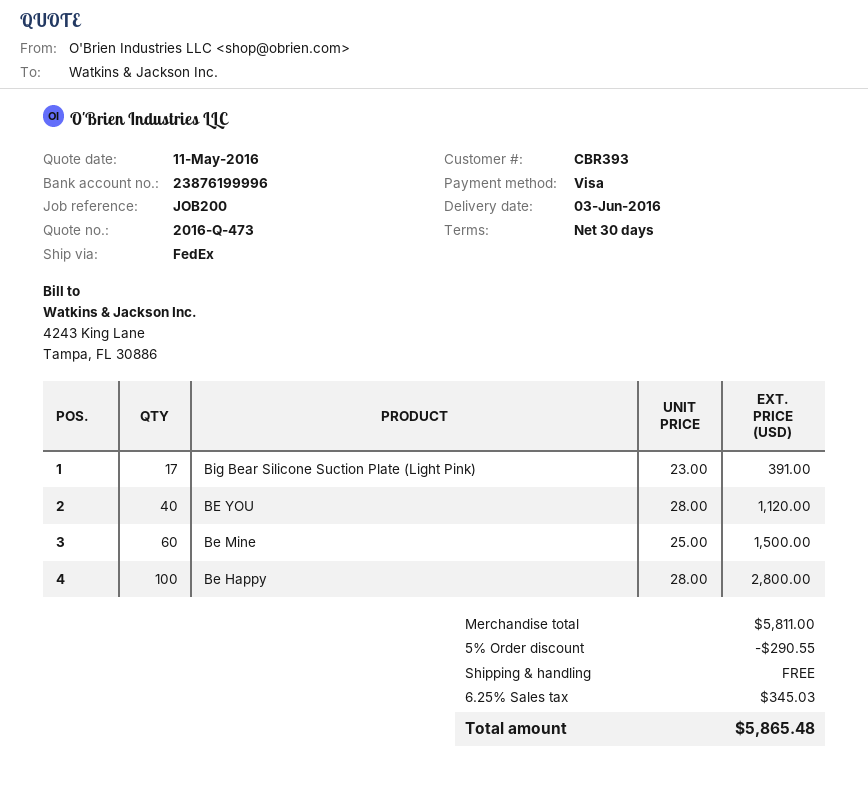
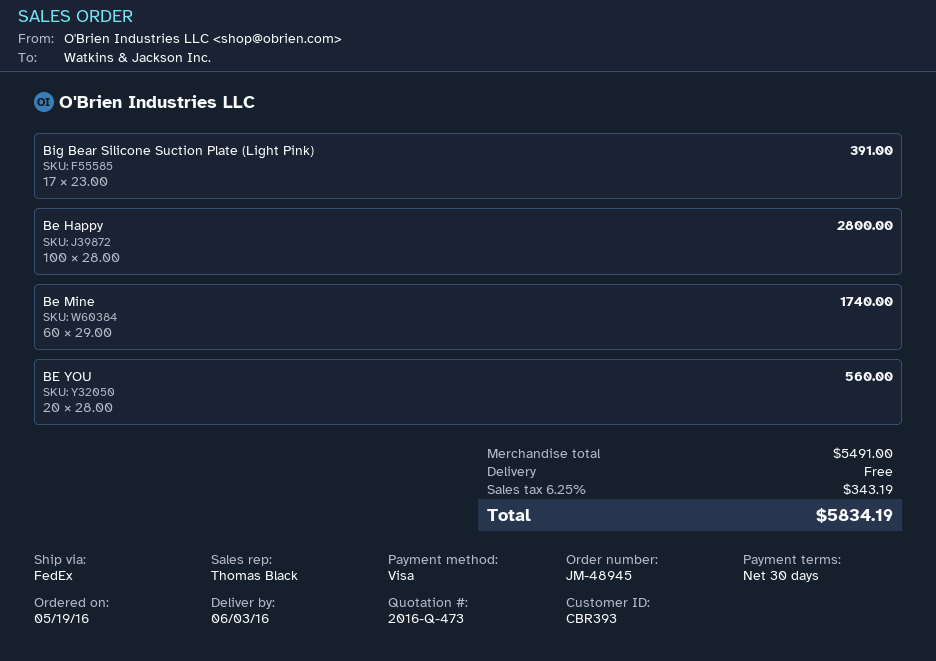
BE YOU: 40 x 28.00 = 1120.00 -> 20 x 28.00 = 560.00
Be Mine: 60 x 25.00 = 1500.00 -> 60 x 29.00 = 1740.00
subtotal: 5811.00 -> 5491.00
discount: 5% = 290.55 -> none
tax: 6.25% = 345.03 -> 6.25% = 343.19
total: 5865.48 -> 5834.19

